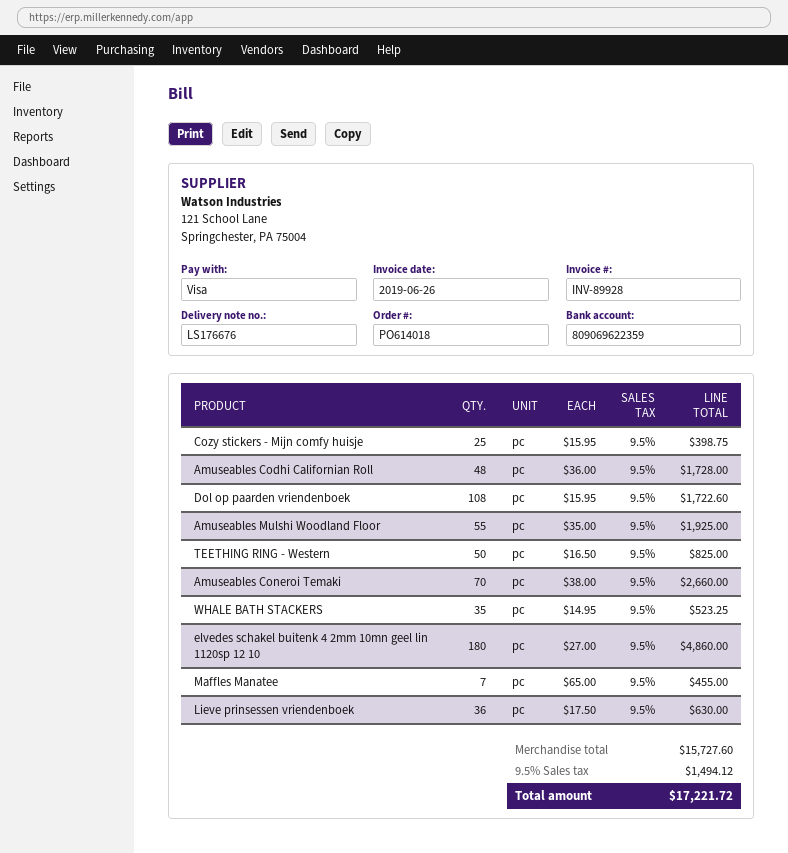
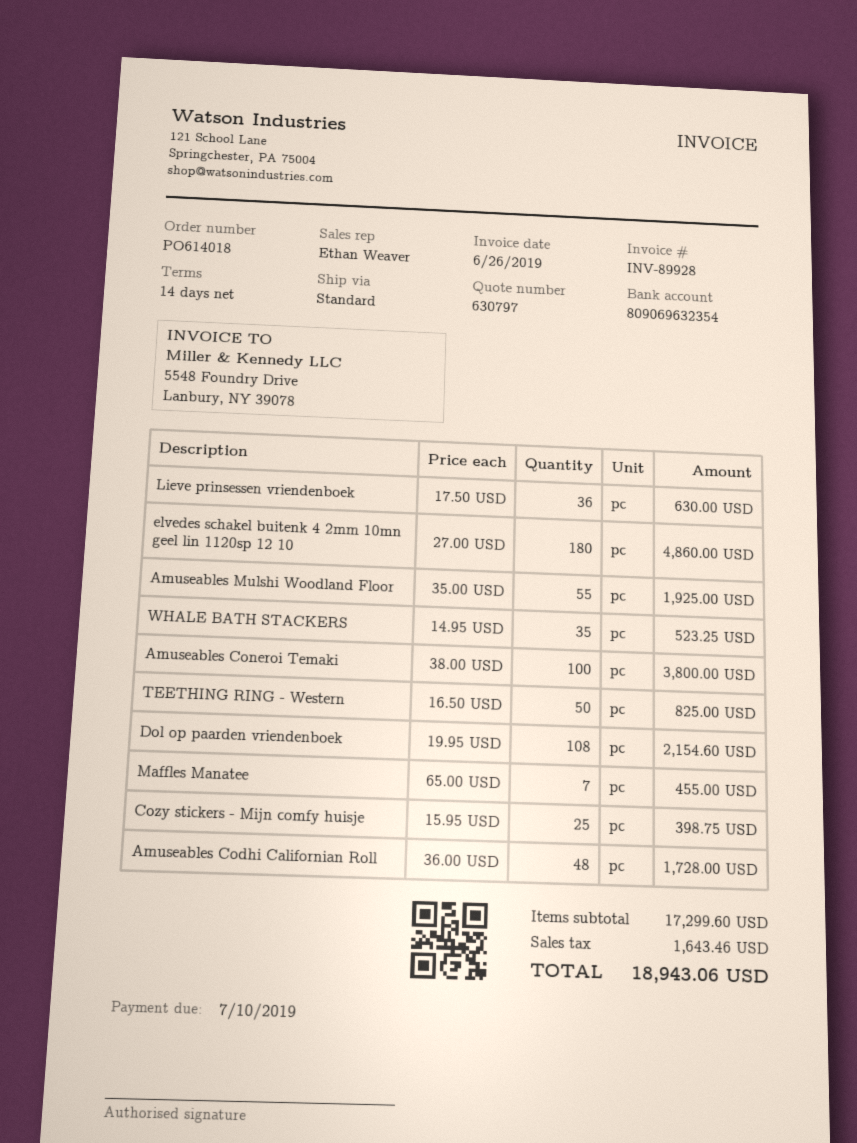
bank account: 809069622359 -> 809069632354
Dol op paarden vriendenboek: 108 x 15.95 = 1722.60 -> 108 x 19.95 = 2154.60
Amuseables Coneroi Temaki: 70 x 38.00 = 2660.00 -> 100 x 38.00 = 3800.00
subtotal: 15727.60 -> 17299.60
tax: 1494.12 -> 1643.46
total: 17221.72 -> 18943.06

